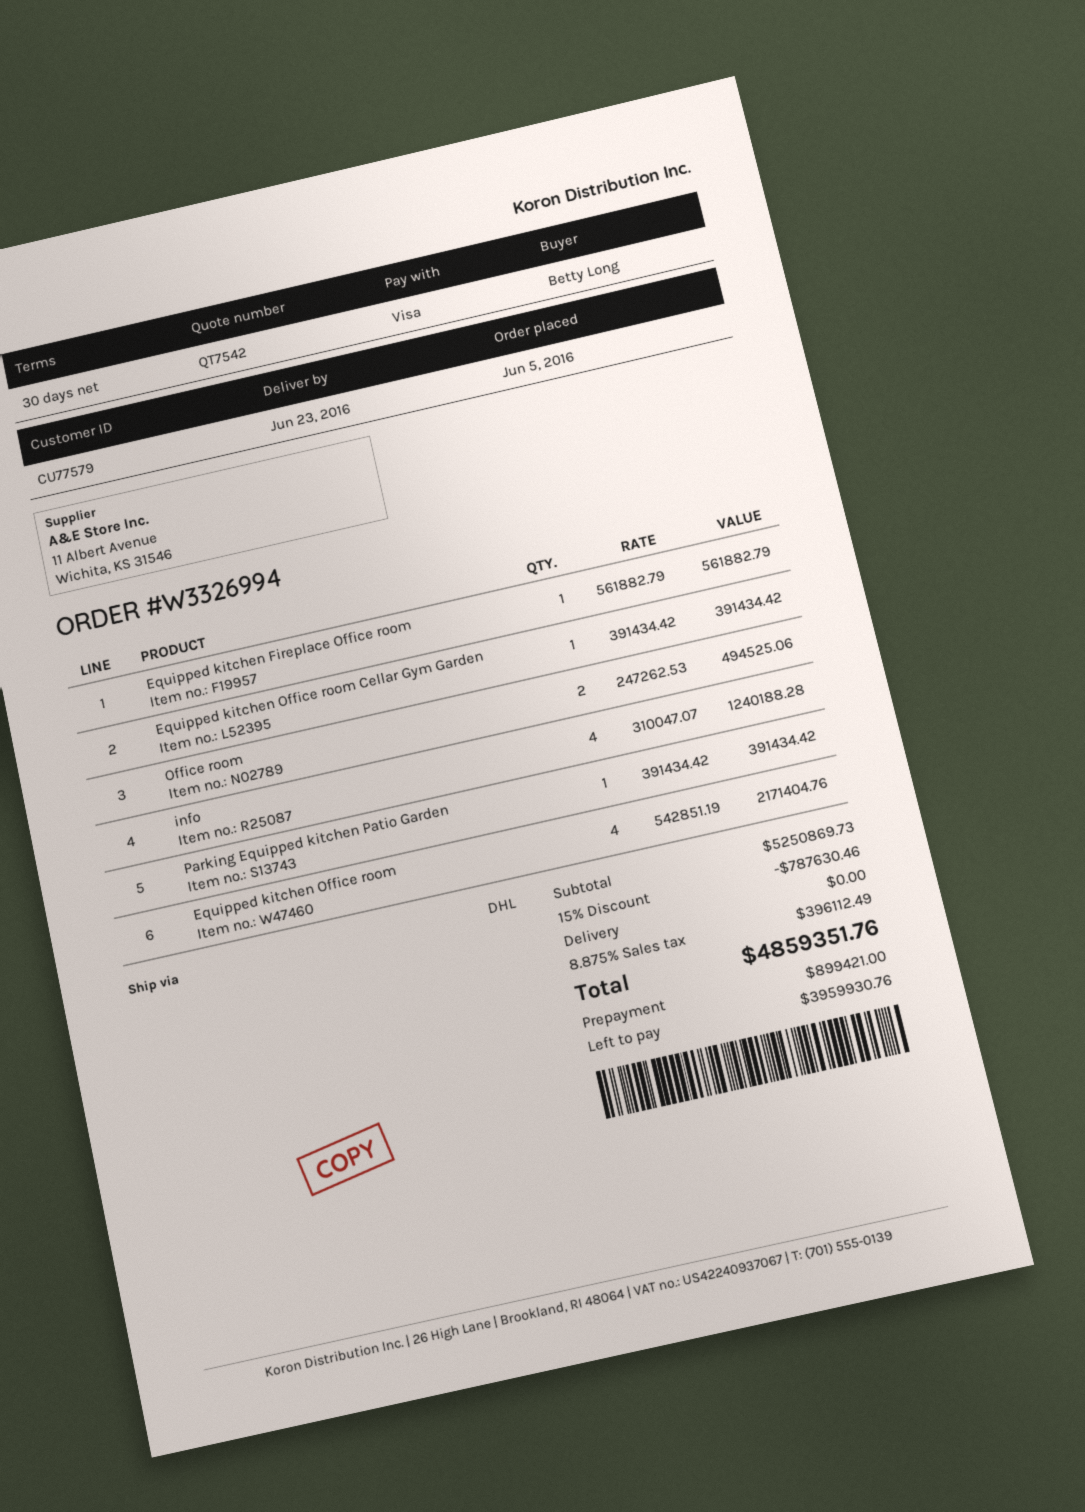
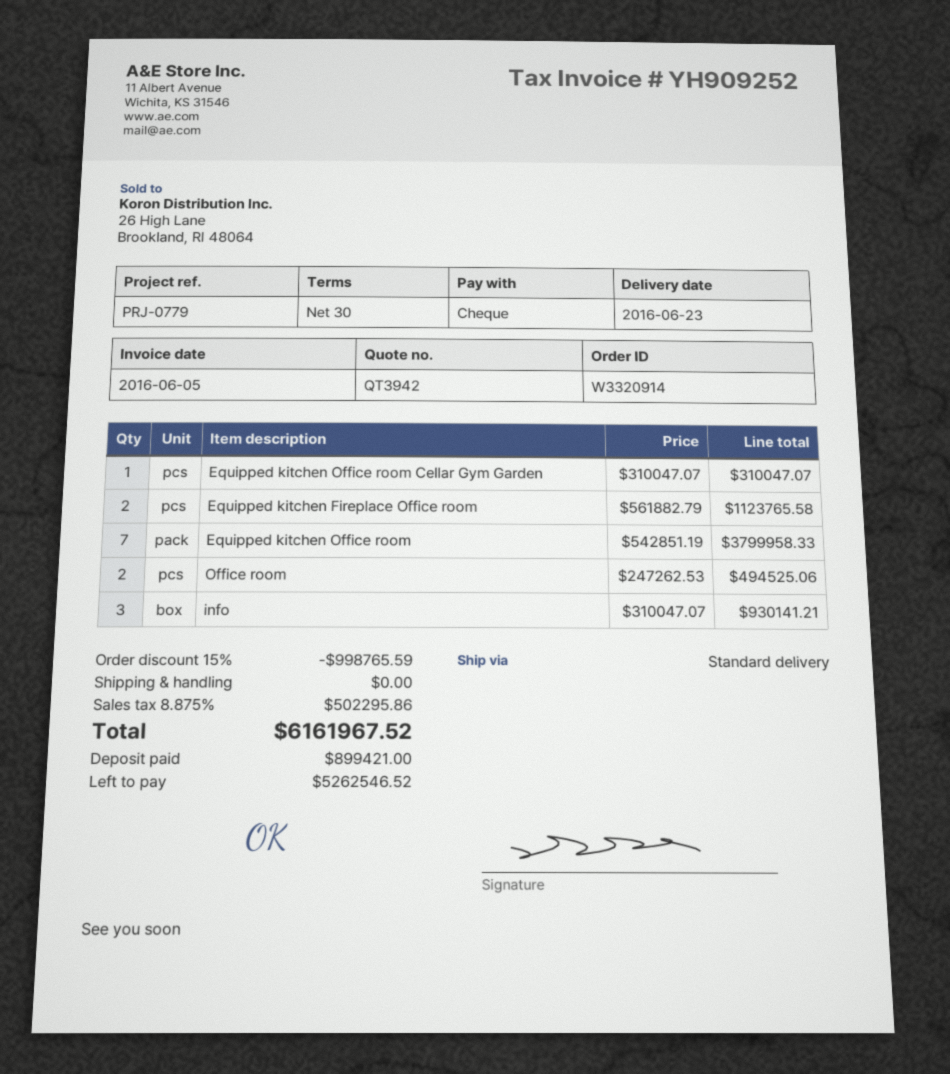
quote number: QT7542 -> QT3942
order number: W3326994 -> W3320914
payment method: Visa -> cheque
shipping method: DHL -> standard
Equipped kitchen Fireplace Office room: 1 x 561882.79 = 561882.79 -> 2 x 561882.79 = 1123765.58
Equipped kitchen Office room Cellar Gym Garden: 1 x 391434.42 = 391434.42 -> 1 x 310047.07 = 310047.07
info: 4 x 310047.07 = 1240188.28 -> 3 x 310047.07 = 930141.21
Parking Equipped kitchen Patio Garden: 1 x 391434.42 = 391434.42 -> none
Equipped kitchen Office room: 4 x 542851.19 = 2171404.76 -> 7 x 542851.19 = 3799958.33
discount: 15% = 787630.46 -> 15% = 998765.59
tax: 8.875% = 396112.49 -> 8.875% = 502295.86
total: 4859351.76 -> 6161967.52
balance: 3959930.76 -> 5262546.52

